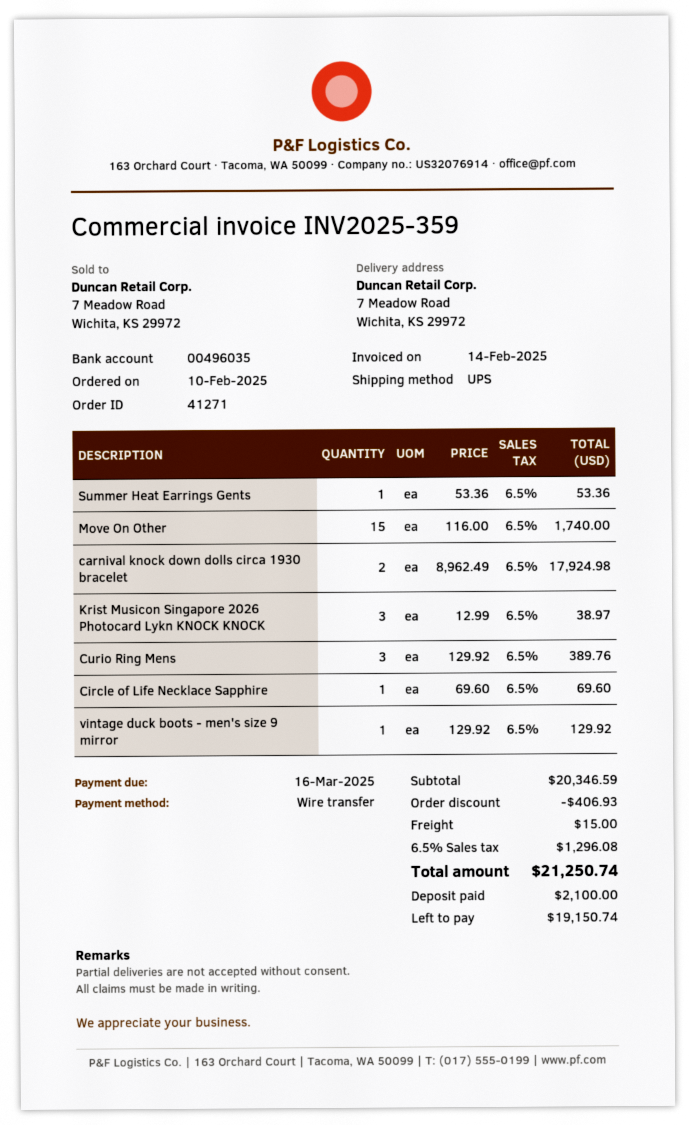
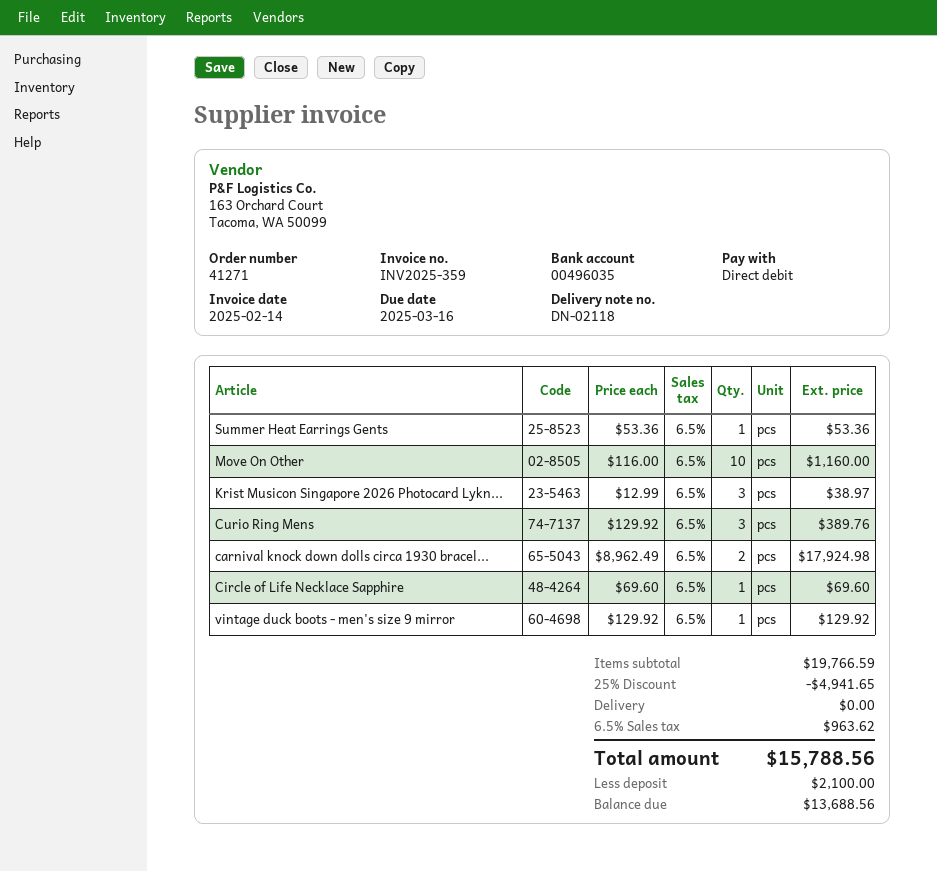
payment method: bank transfer -> direct debit
Move On Other: 15 x 116.00 = 1740.00 -> 10 x 116.00 = 1160.00
subtotal: 20346.59 -> 19766.59
discount: 406.93 -> 4941.65
shipping: 15.00 -> 0.00
tax: 6.5% = 1296.08 -> 6.5% = 963.62
total: 21250.74 -> 15788.56
balance: 19150.74 -> 13688.56

